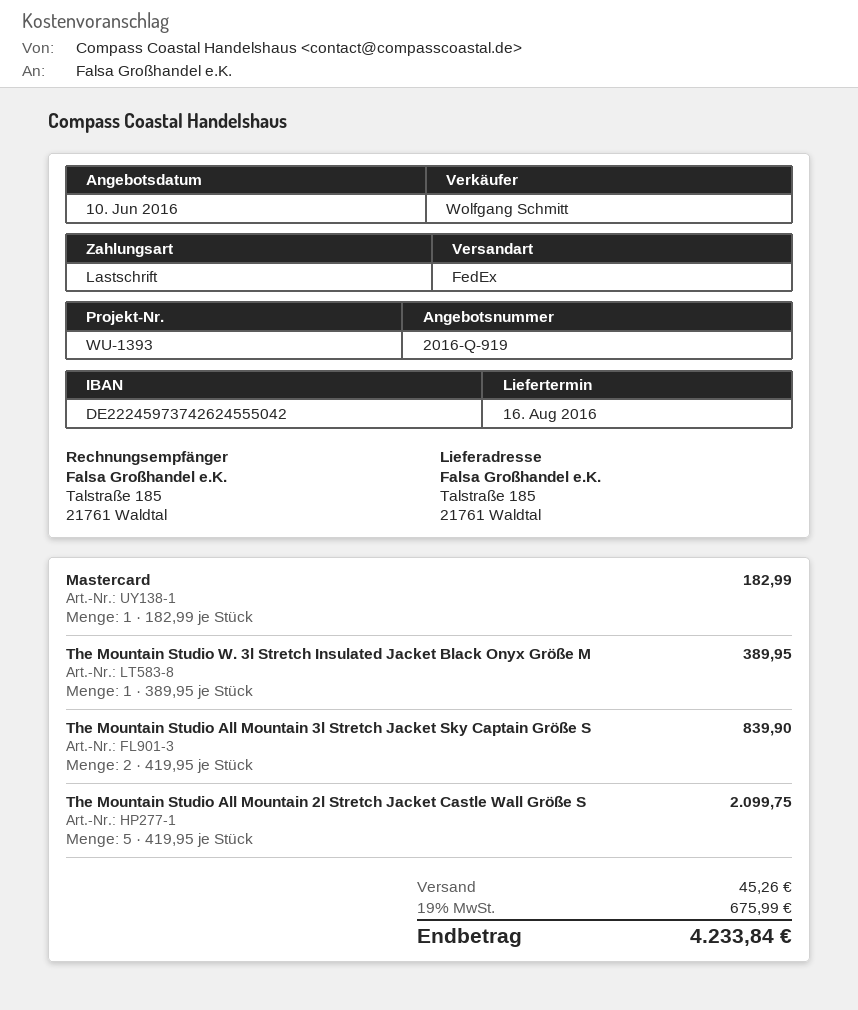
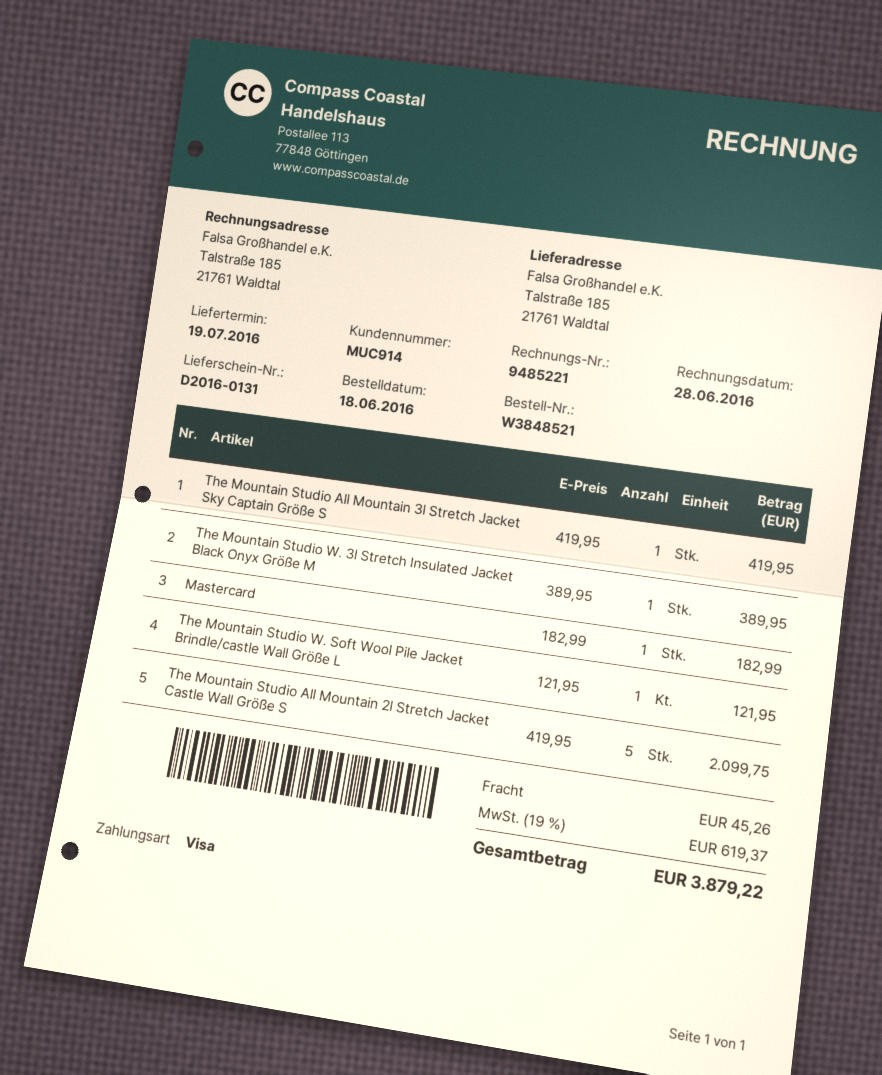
delivery date: 2016-08-16 -> 2016-07-19
payment method: direct debit -> Visa
The Mountain Studio All Mountain 3l Stretch Jacket Sky Captain Größe S: 2 x 419.95 = 839.90 -> 1 x 419.95 = 419.95
The Mountain Studio W. Soft Wool Pile Jacket Brindle/castle Wall Größe L: none -> 1 x 121.95 = 121.95
tax: 19% = 675.99 -> 19% = 619.37
total: 4233.84 -> 3879.22

